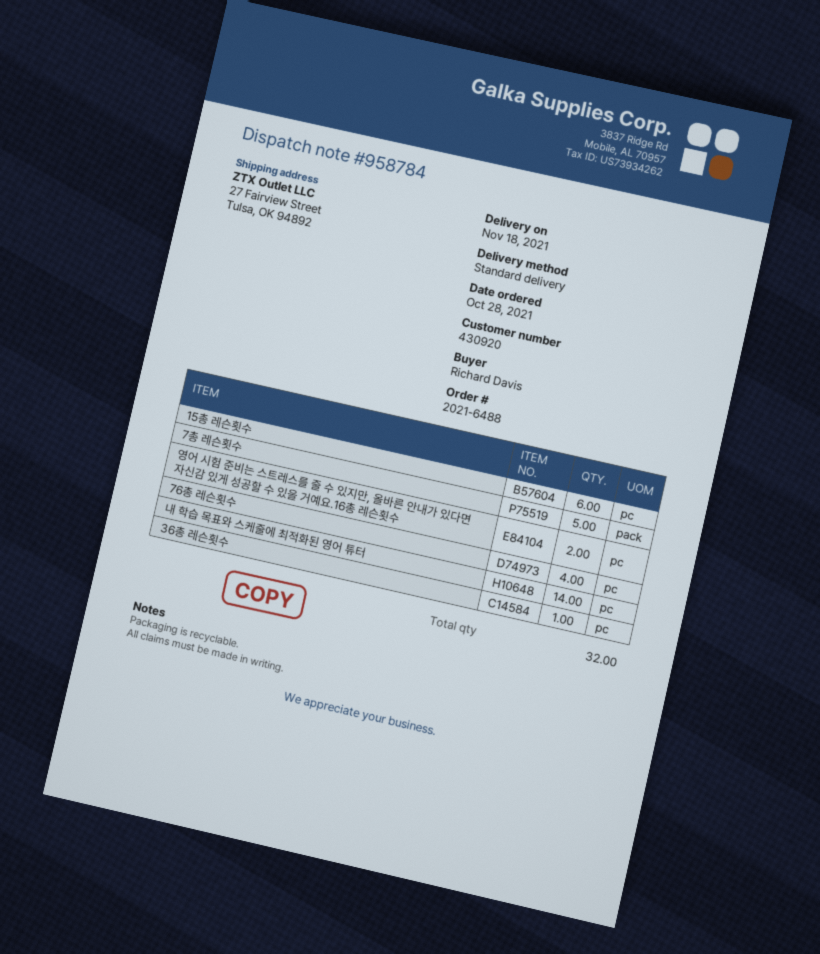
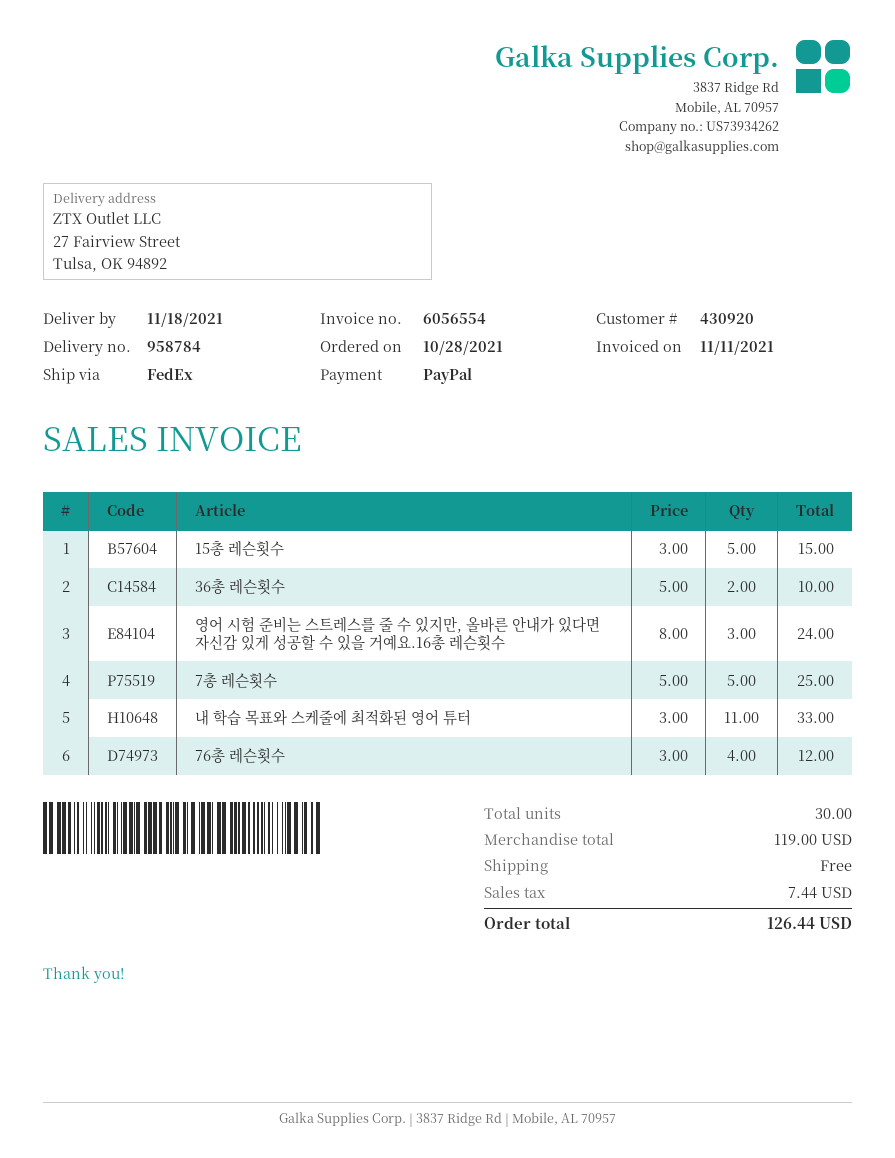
shipping method: standard -> FedEx
15총 레슨횟수: 6 -> 5
영어 시험 준비는 스트레스를 줄 수 있지만, 올바른 안내가 있다면 자신감 있게 성공할 수 있을 거예요.16총 레슨횟수: 2 -> 3
내 학습 목표와 스케줄에 최적화된 영어 튜터: 14 -> 11
36총 레슨횟수: 1 -> 2
total quantity: 32 -> 30

